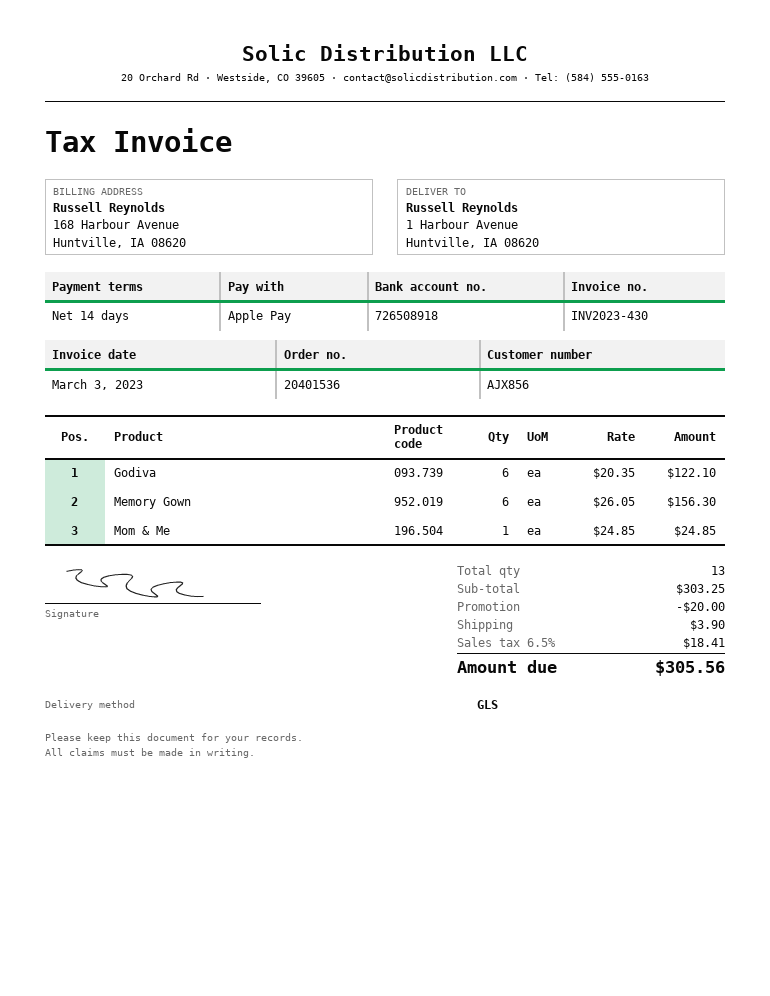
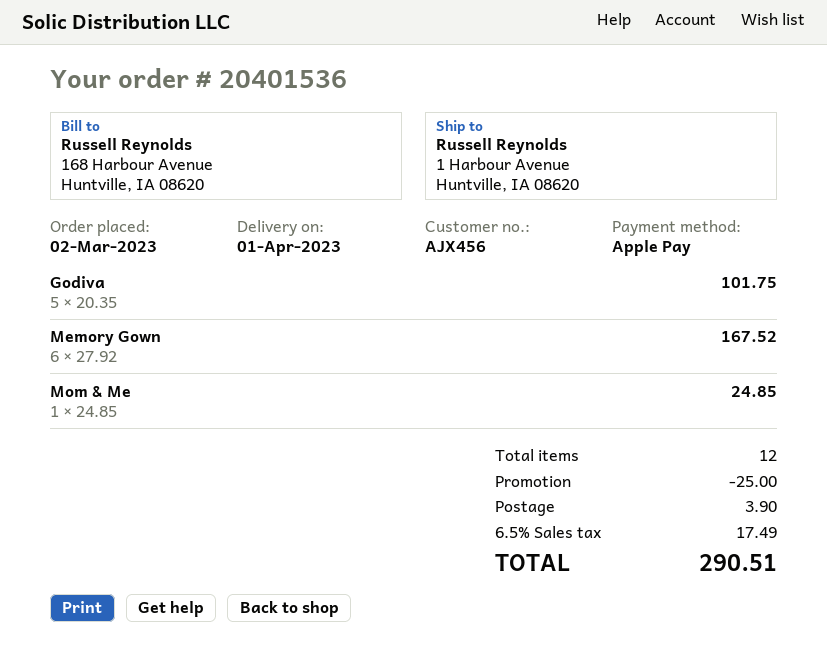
customer number: AJX856 -> AJX456
Godiva: 6 x 20.35 = 122.10 -> 5 x 20.35 = 101.75
Memory Gown: 6 x 26.05 = 156.30 -> 6 x 27.92 = 167.52
total quantity: 13 -> 12
discount: 20.00 -> 25.00
tax: 6.5% = 18.41 -> 6.5% = 17.49
total: 305.56 -> 290.51

